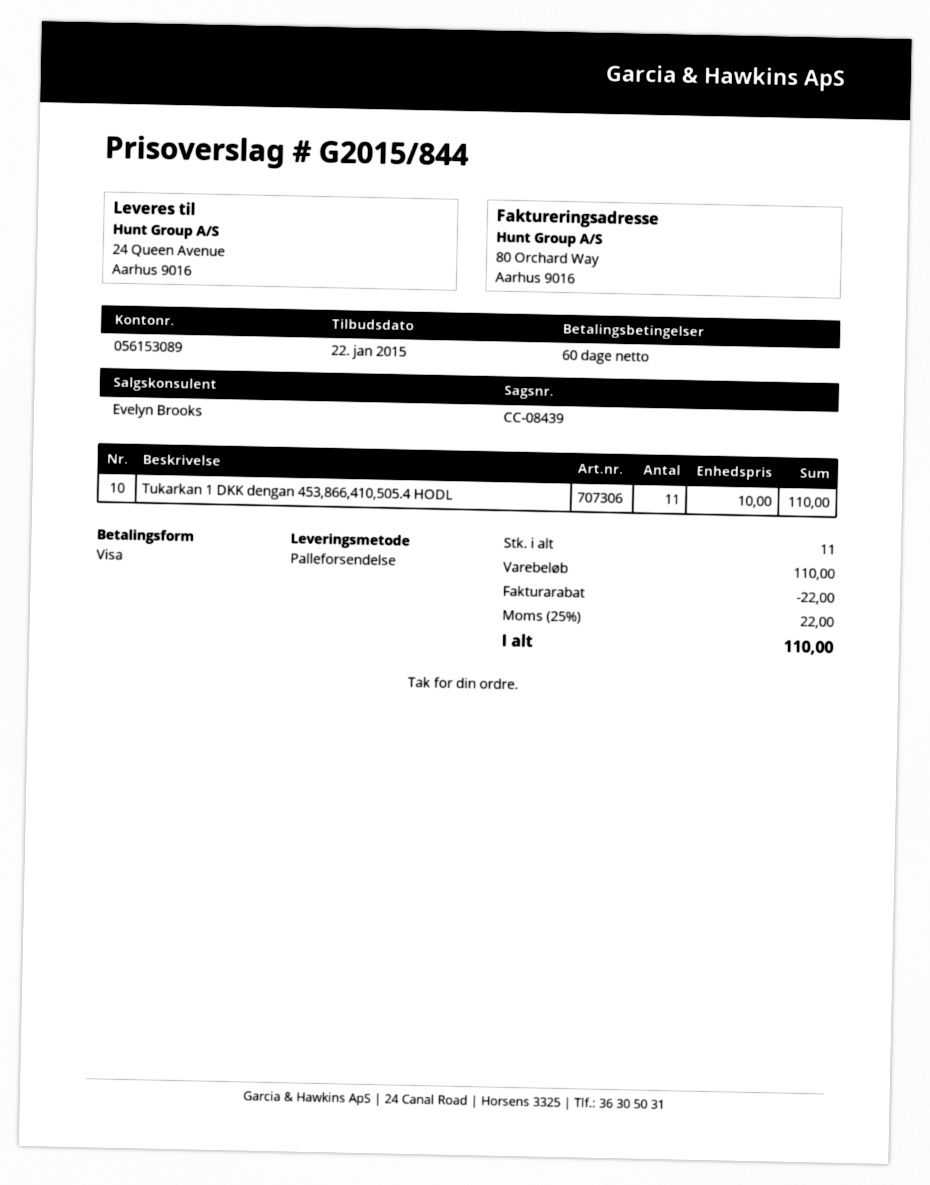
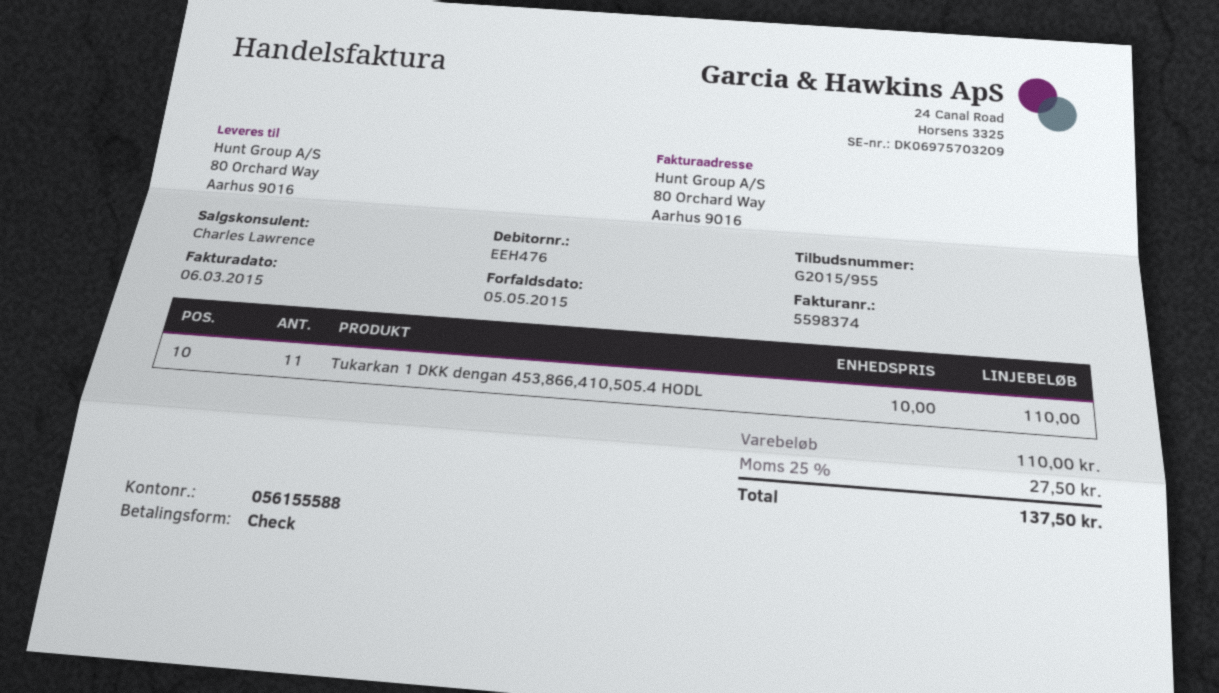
quote number: G2015/844 -> G2015/955
sales rep: Evelyn Brooks -> Charles Lawrence
payment method: Visa -> cheque
bank account: 056153089 -> 056155588
ship to: 24 Queen Avenue, Aarhus 9016 -> 80 Orchard Way, Aarhus 9016
discount: 22.00 -> none
tax: 25% = 22.00 -> 25% = 27.50
total: 110.00 -> 137.50

